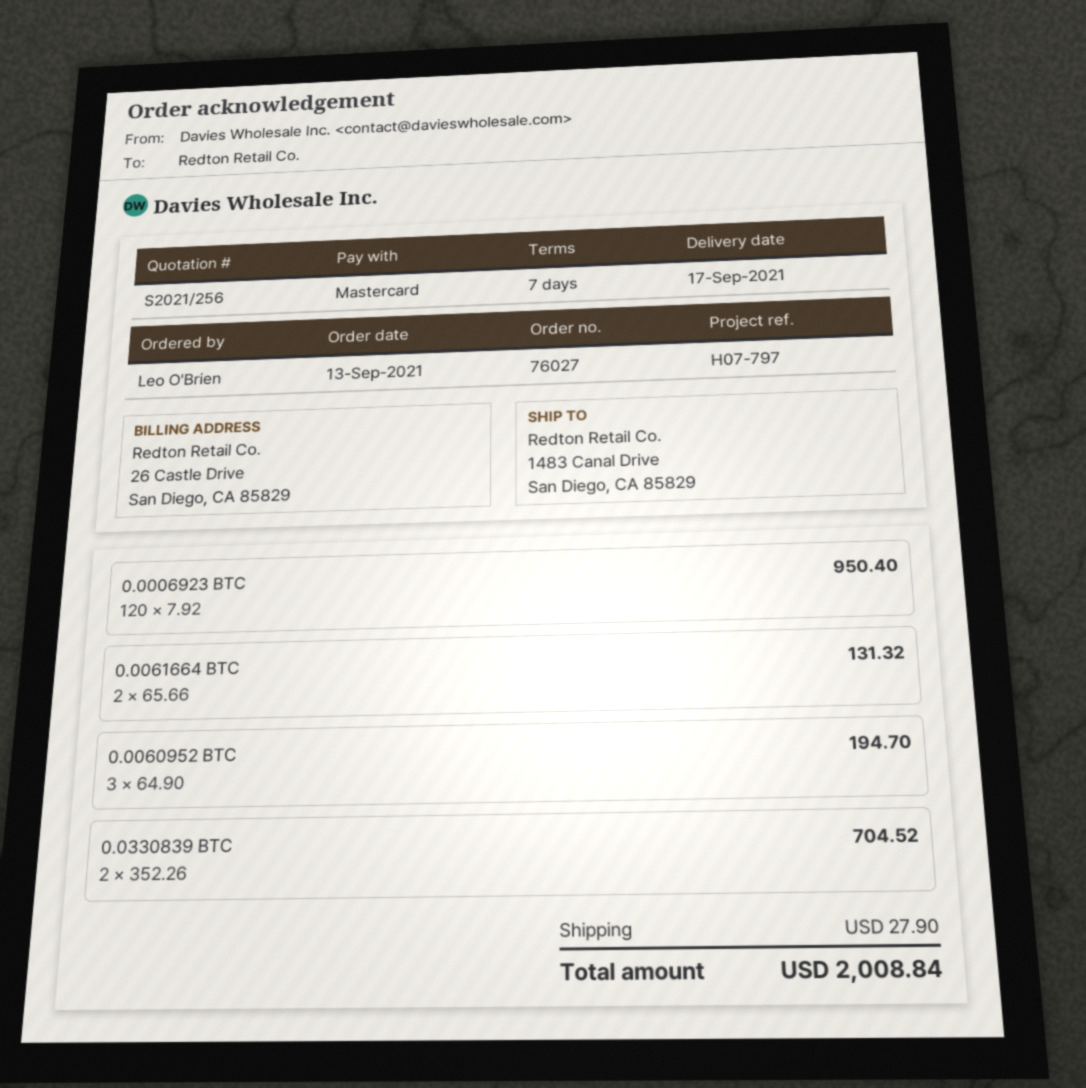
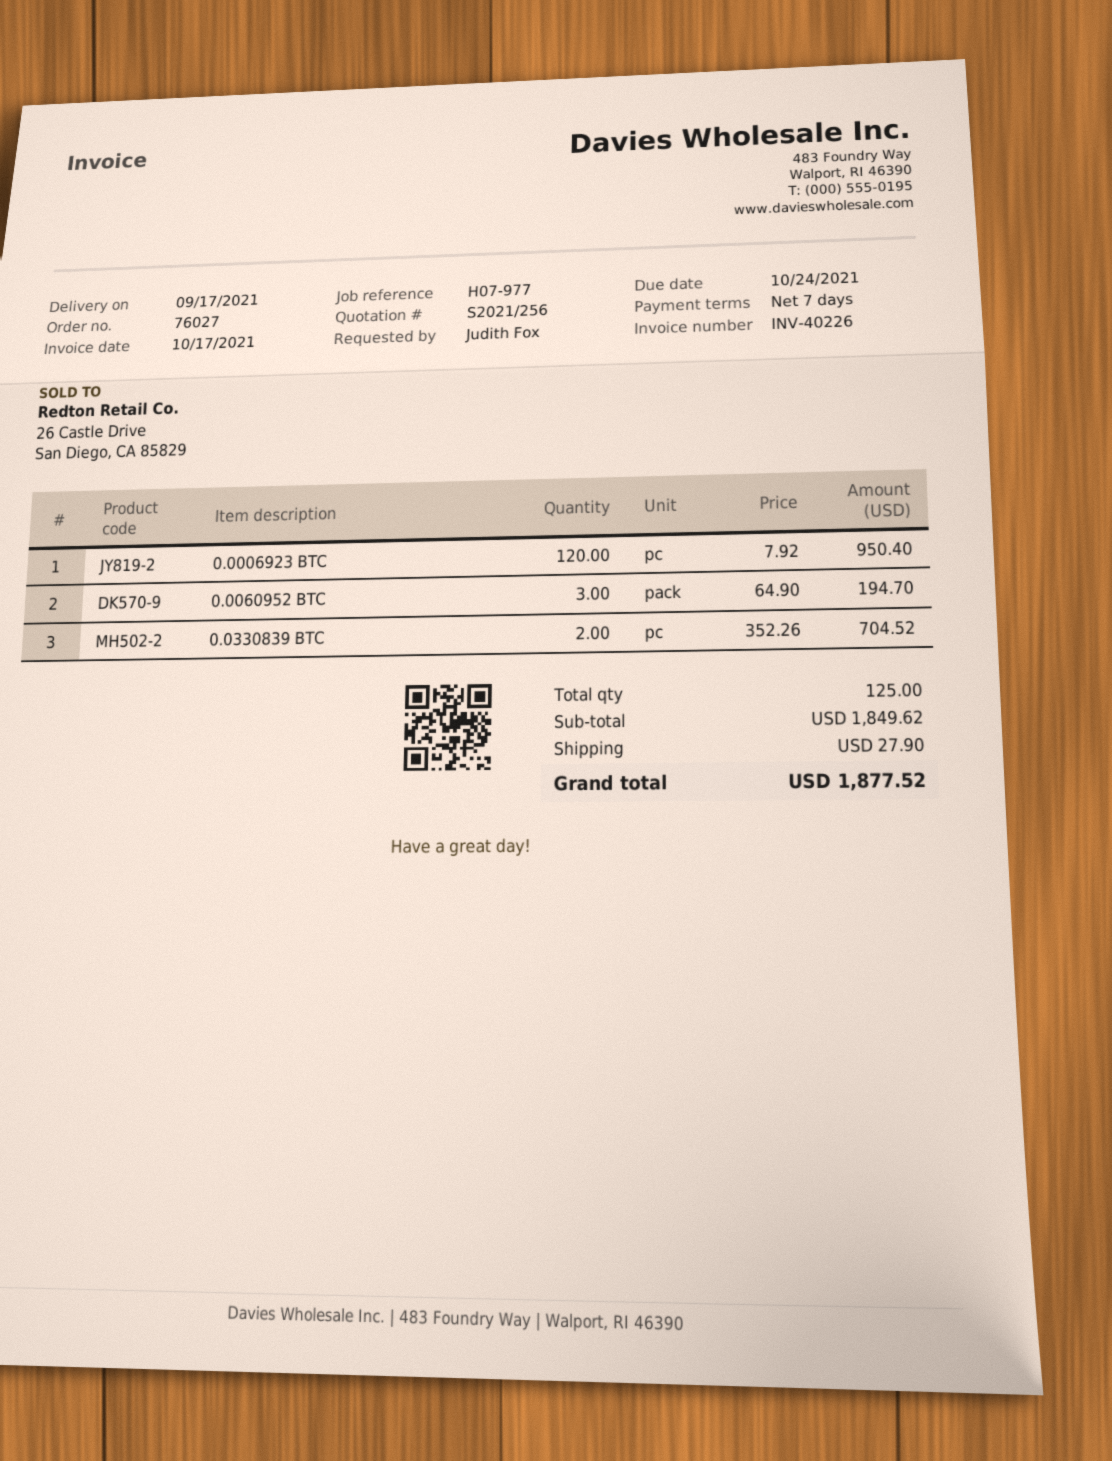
reference: H07-797 -> H07-977
ordered by: Leo O'Brien -> Judith Fox
0.0061664 BTC: 2 x 65.66 = 131.32 -> none
total: 2008.84 -> 1877.52

